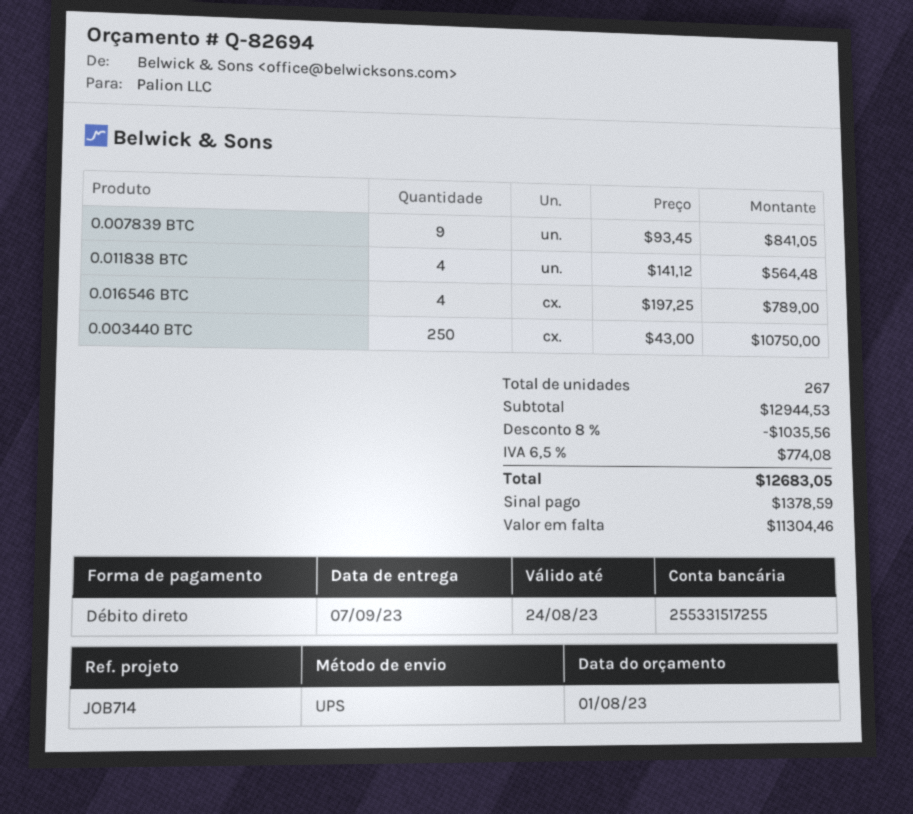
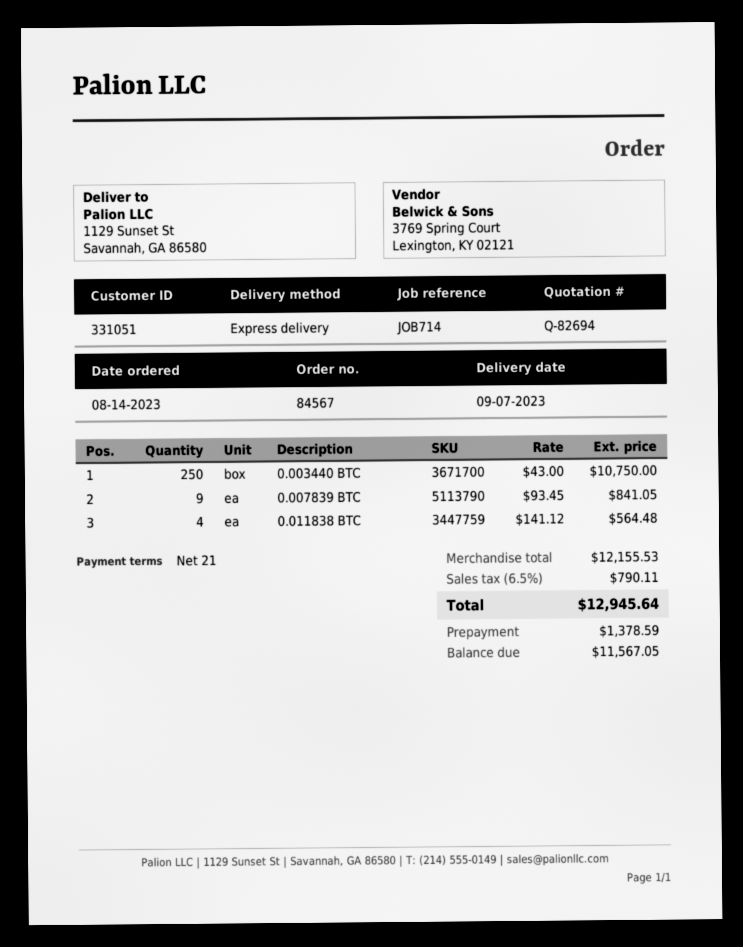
shipping method: UPS -> express
0.016546 BTC: 4 x 197.25 = 789.00 -> none
subtotal: 12944.53 -> 12155.53
discount: 8% = 1035.56 -> none
tax: 6.5% = 774.08 -> 6.5% = 790.11
total: 12683.05 -> 12945.64
balance: 11304.46 -> 11567.05

